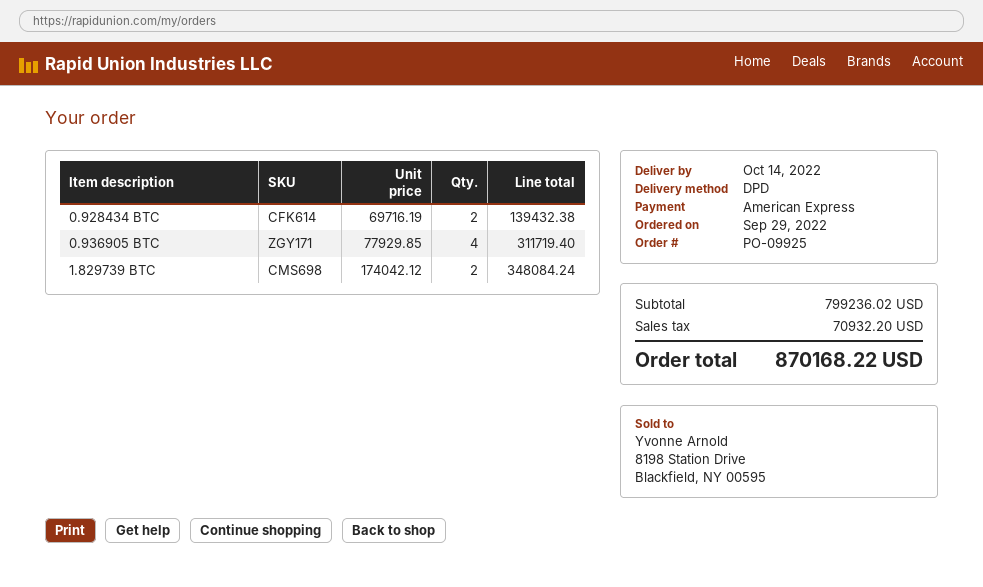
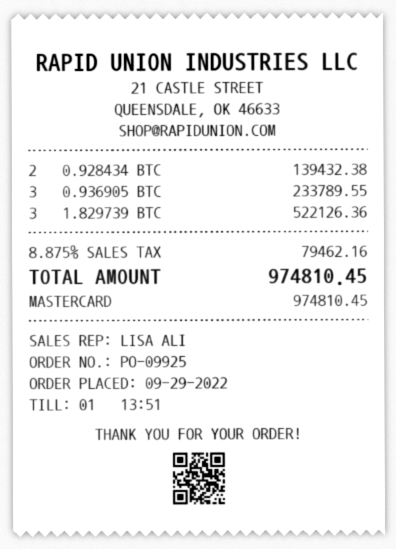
payment method: American Express -> Mastercard
0.936905 BTC: 4 for 311719.40 -> 3 for 233789.55
1.829739 BTC: 2 for 348084.24 -> 3 for 522126.36
tax: 70932.20 -> 79462.16
total: 870168.22 -> 974810.45

